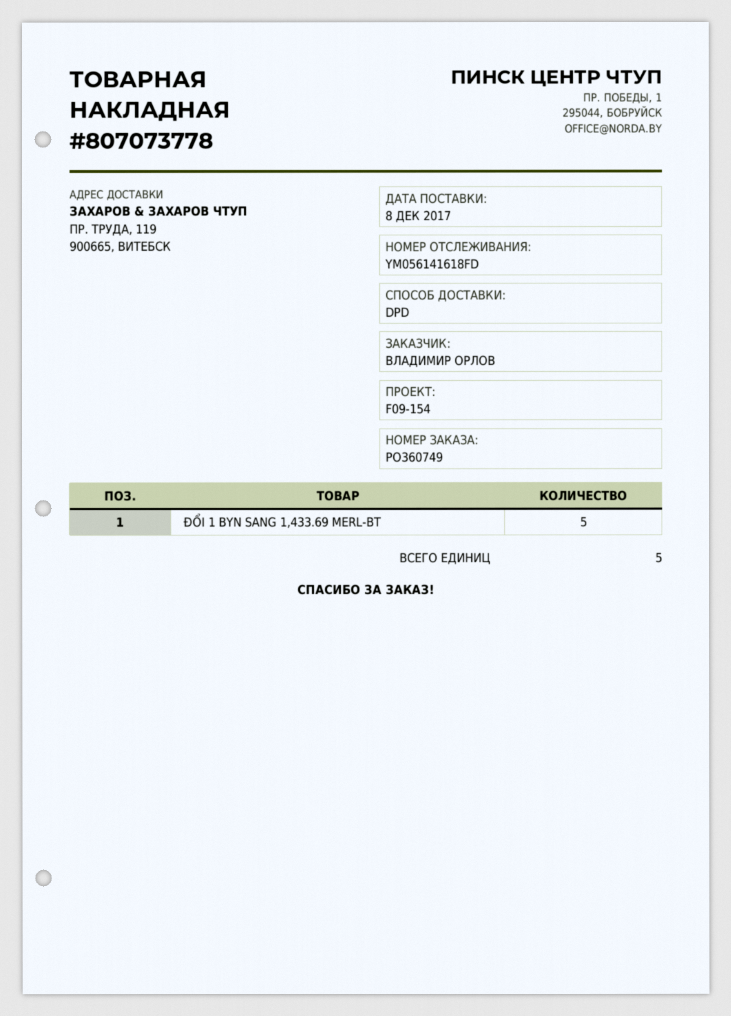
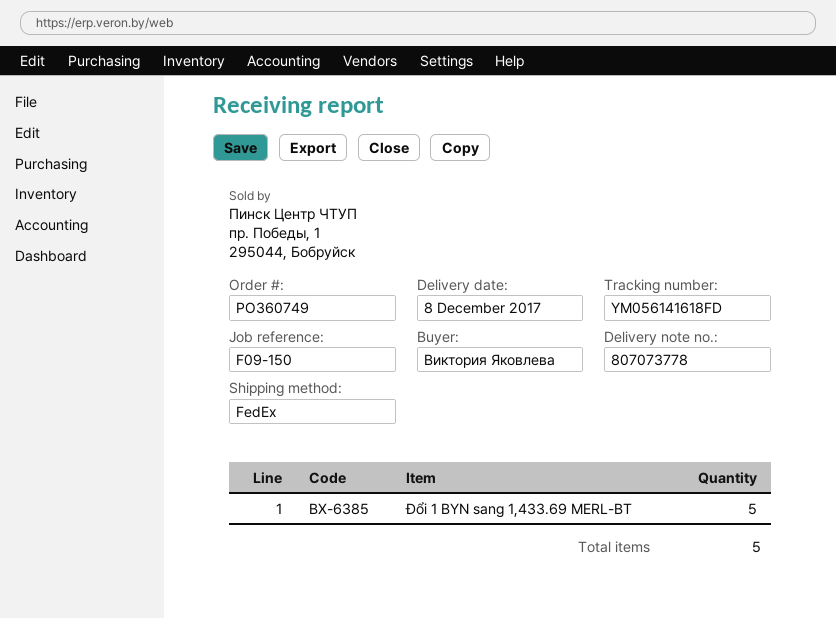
reference: F09-154 -> F09-150
ordered by: ВЛАДИМИР ОРЛОВ -> Виктория Яковлева
shipping method: DPD -> FedEx

